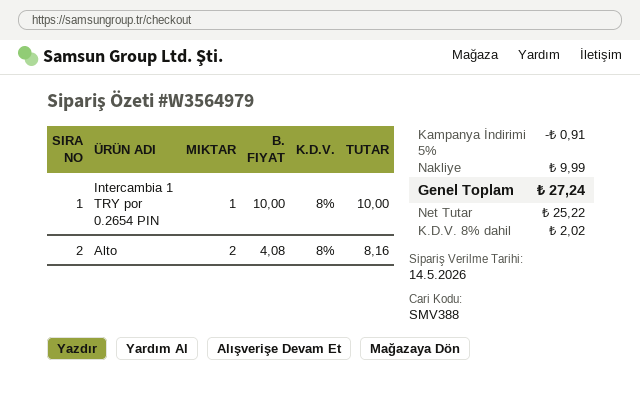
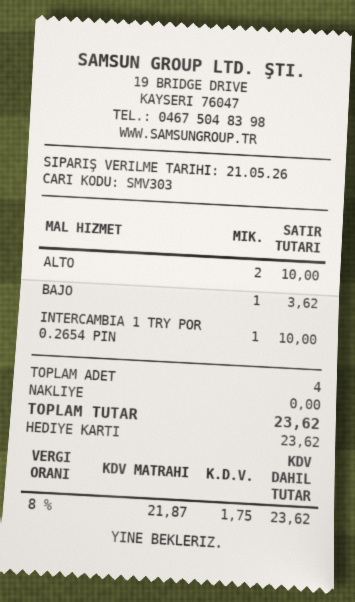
order date: 2026-05-14 -> 2026-05-21
customer number: SMV388 -> SMV303
Alto: 2 for 8.16 -> 2 for 10.00
BAJO: none -> 1 for 3.62
discount: 5% = 0.91 -> none
shipping: 9.99 -> 0.00
net: 25.22 -> 21.87
tax: 8% = 2.02 -> 8% = 1.75
total: 27.24 -> 23.62

